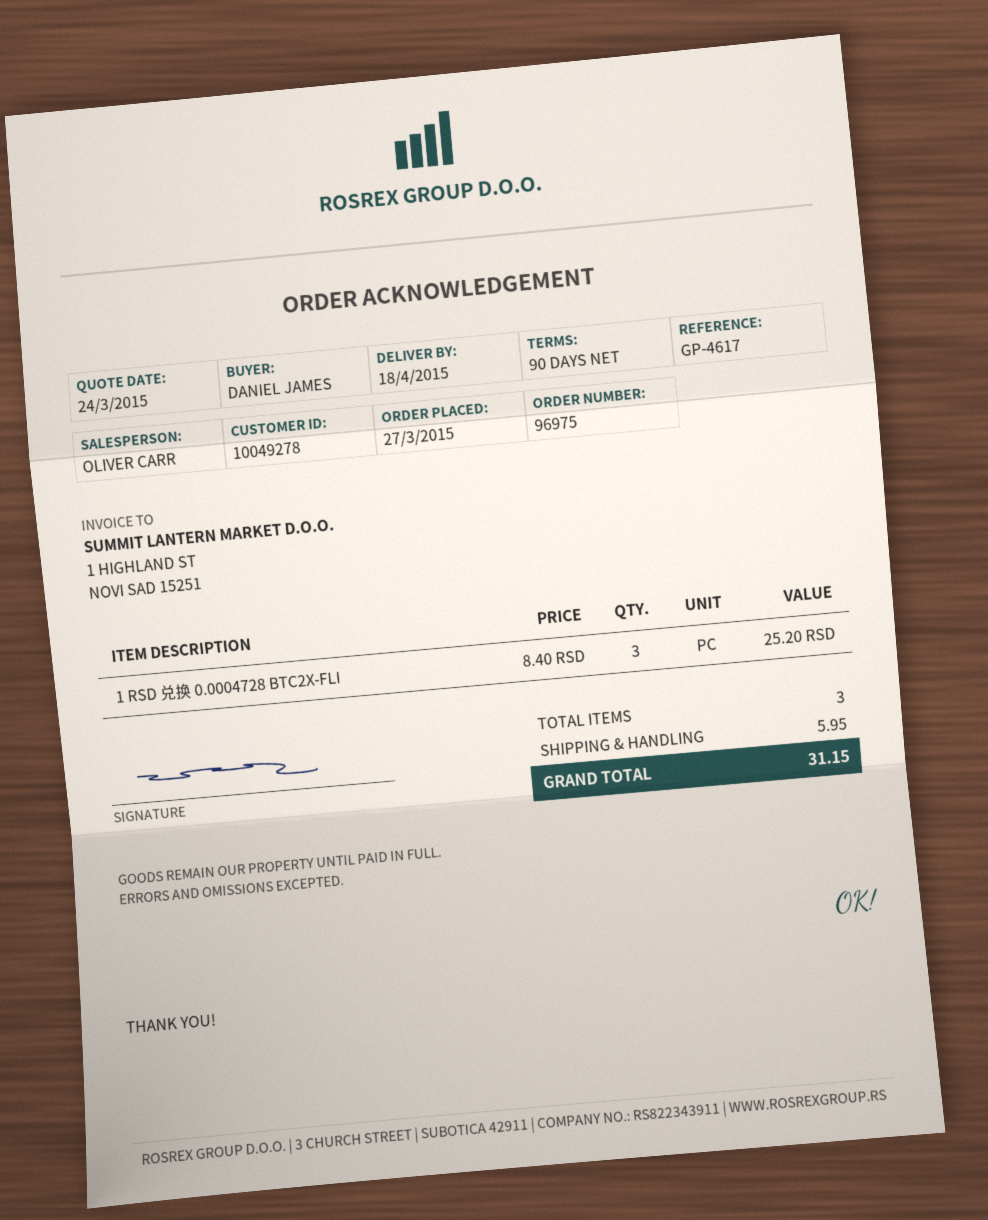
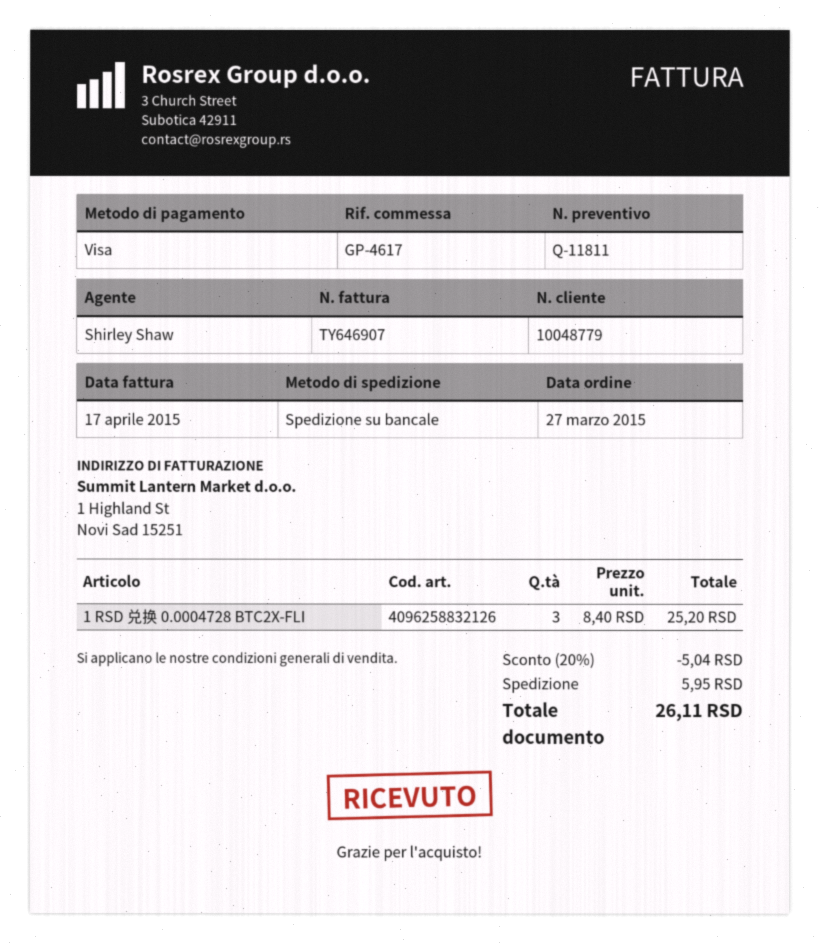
customer number: 10049278 -> 10048779
sales rep: OLIVER CARR -> Shirley Shaw
discount: none -> 20% = 5.04
total: 31.15 -> 26.11

